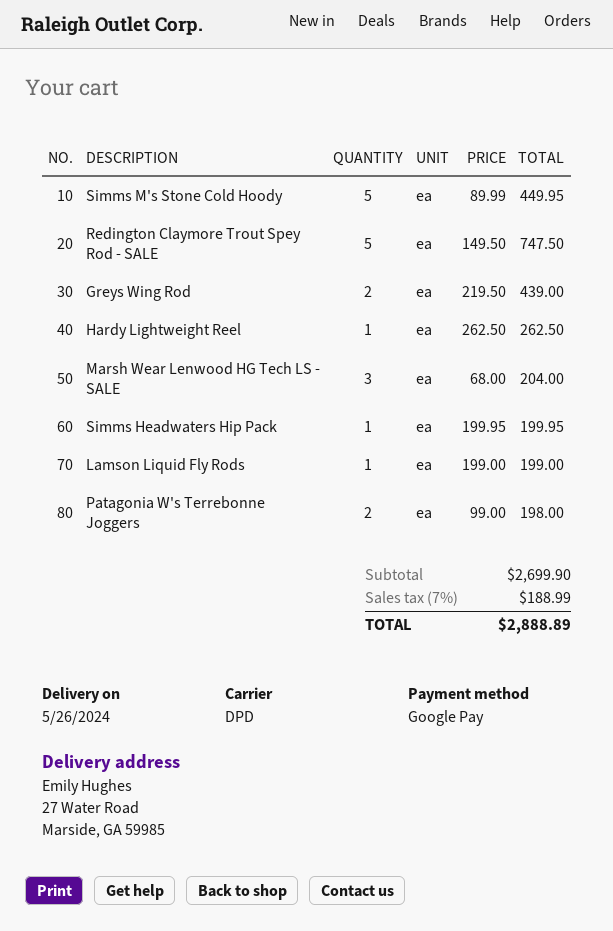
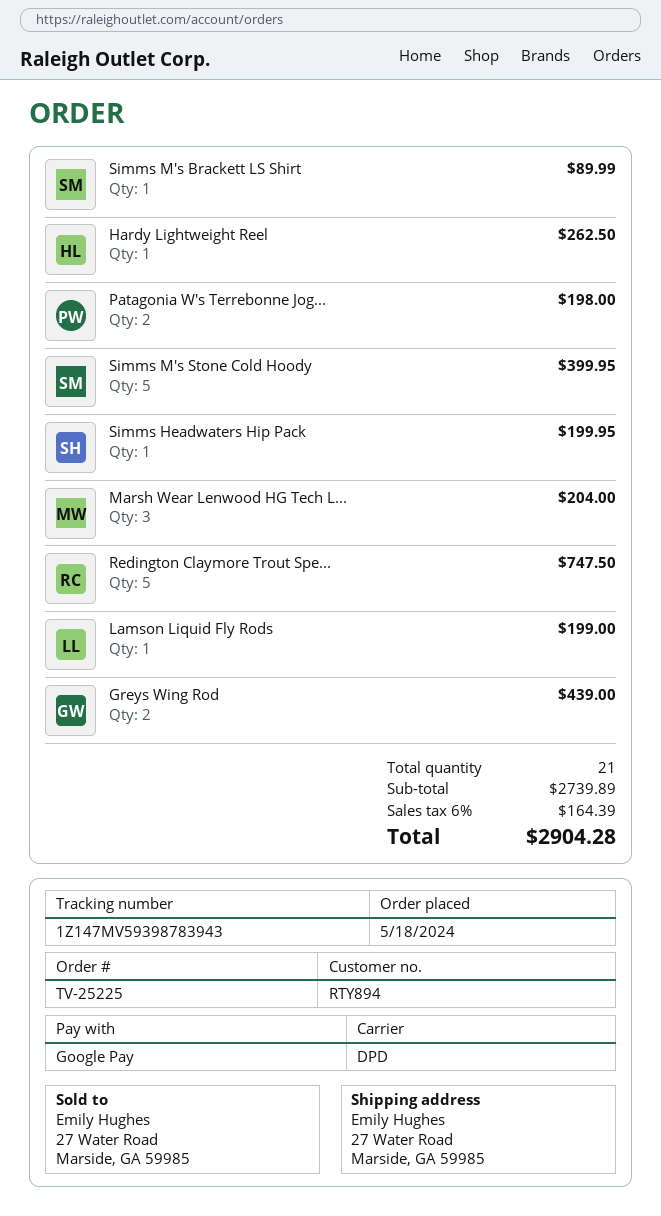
Simms M's Stone Cold Hoody: 5 for 449.95 -> 5 for 399.95
Simms M's Brackett LS Shirt: none -> 1 for 89.99
subtotal: 2699.90 -> 2739.89
tax: 7% = 188.99 -> 6% = 164.39
total: 2888.89 -> 2904.28

